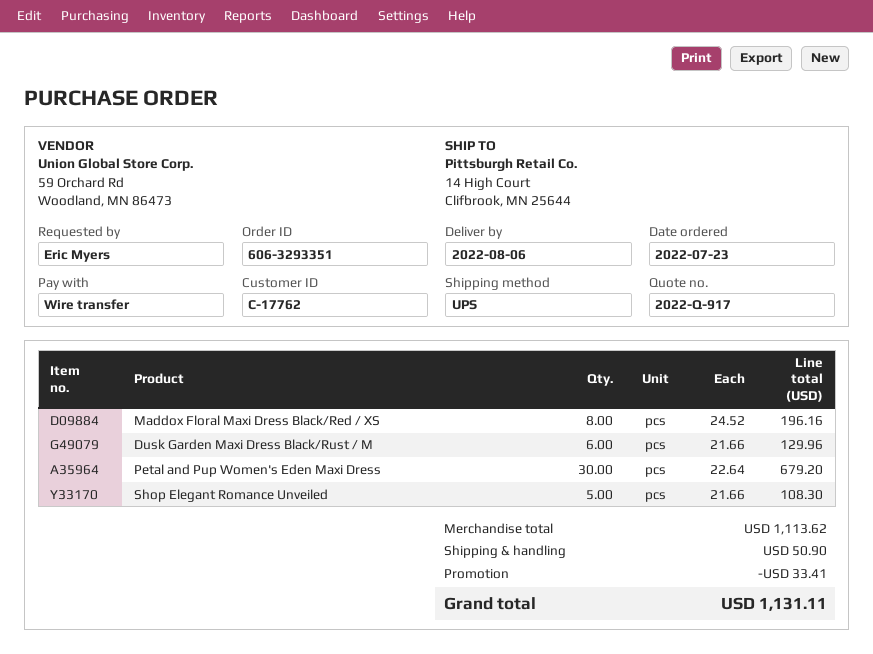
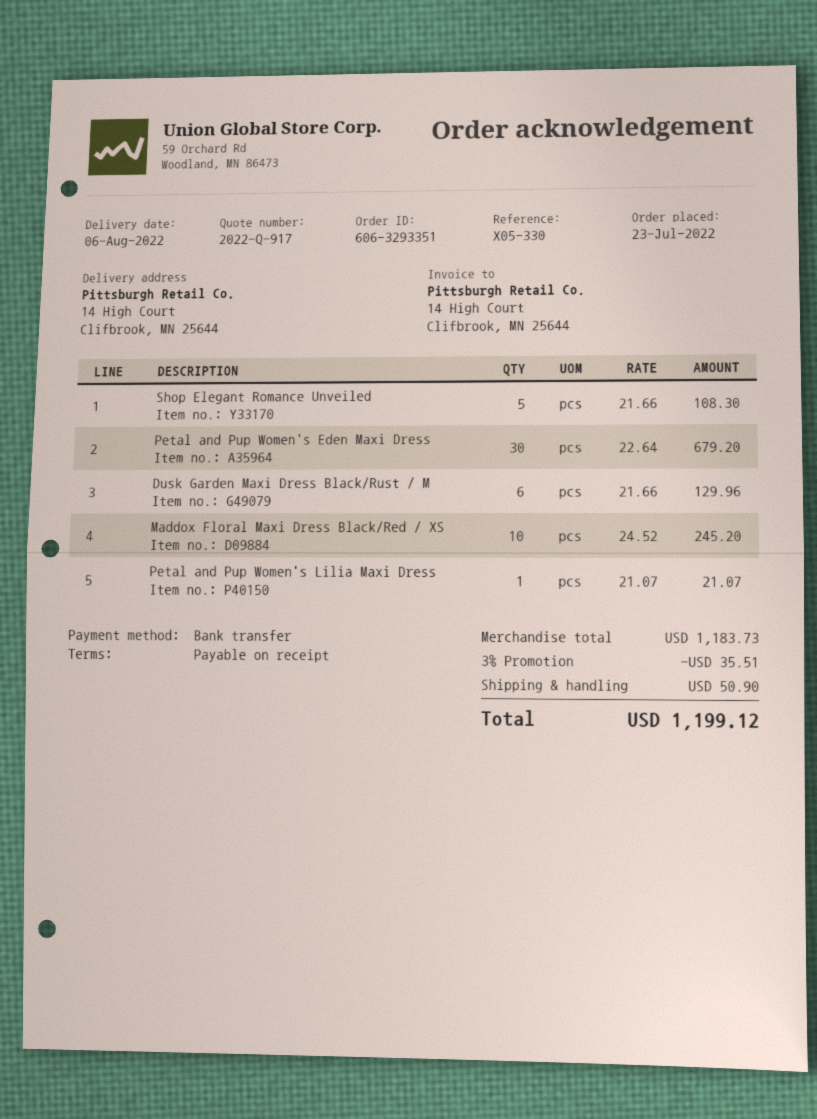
Maddox Floral Maxi Dress Black/Red / XS: 8 x 24.52 = 196.16 -> 10 x 24.52 = 245.20
Petal and Pup Women's Lilia Maxi Dress: none -> 1 x 21.07 = 21.07
subtotal: 1113.62 -> 1183.73
discount: 33.41 -> 35.51
total: 1131.11 -> 1199.12

